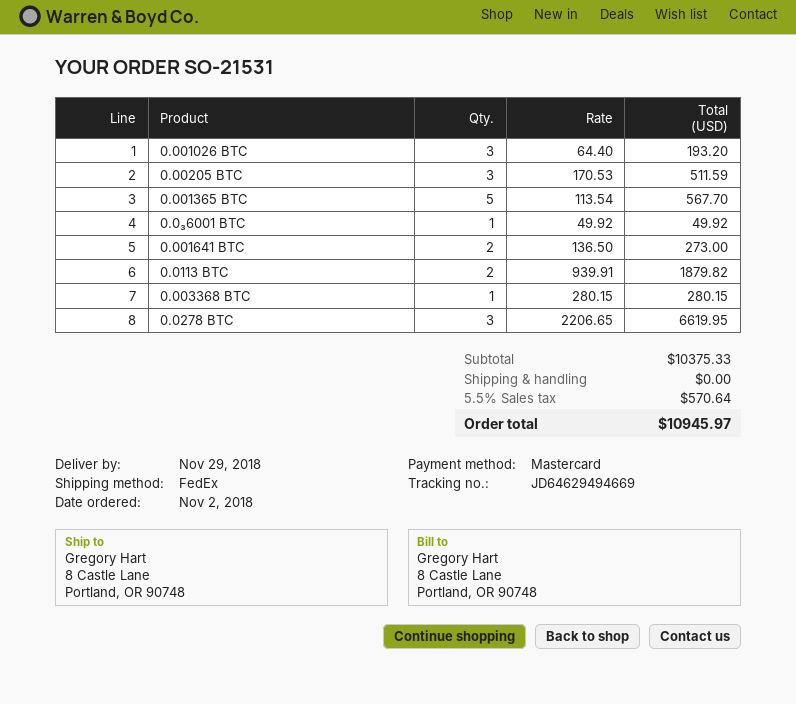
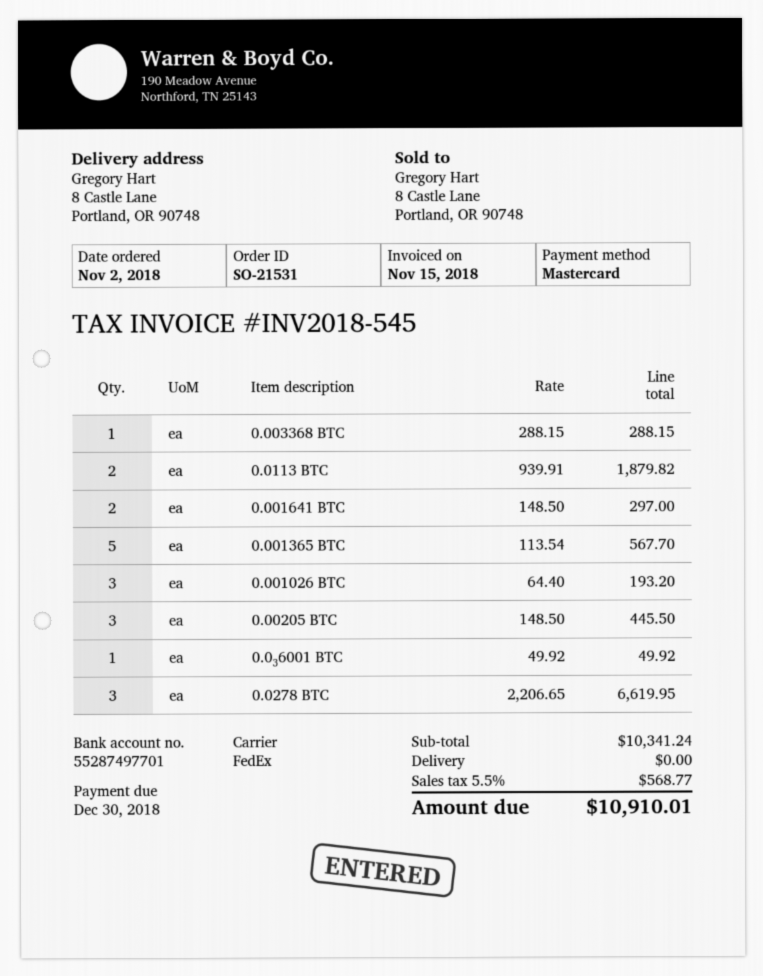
0.00205 BTC: 3 x 170.53 = 511.59 -> 3 x 148.50 = 445.50
0.001641 BTC: 2 x 136.50 = 273.00 -> 2 x 148.50 = 297.00
0.003368 BTC: 1 x 280.15 = 280.15 -> 1 x 288.15 = 288.15
subtotal: 10375.33 -> 10341.24
tax: 5.5% = 570.64 -> 5.5% = 568.77
total: 10945.97 -> 10910.01

